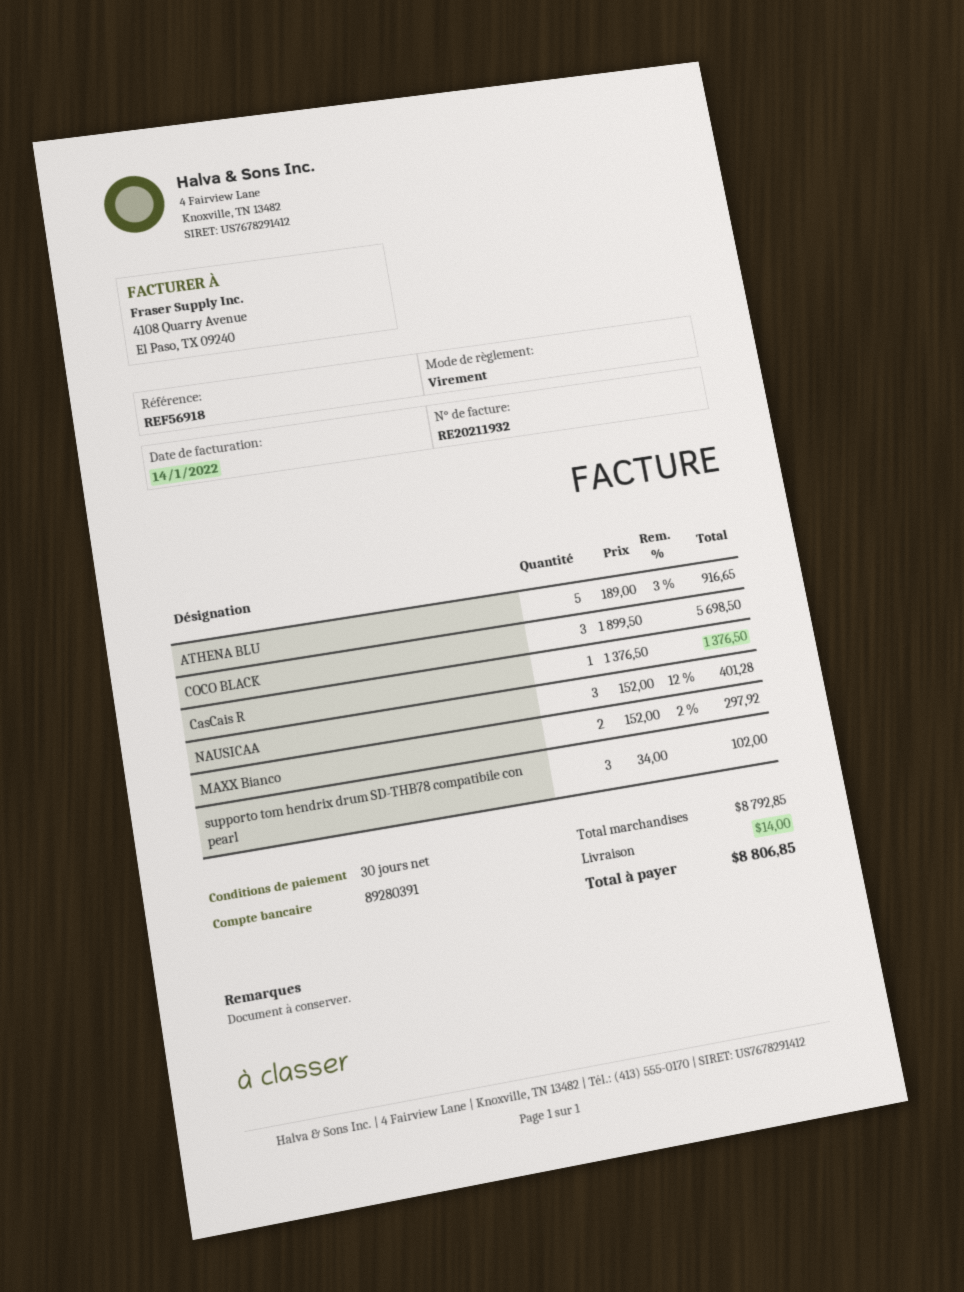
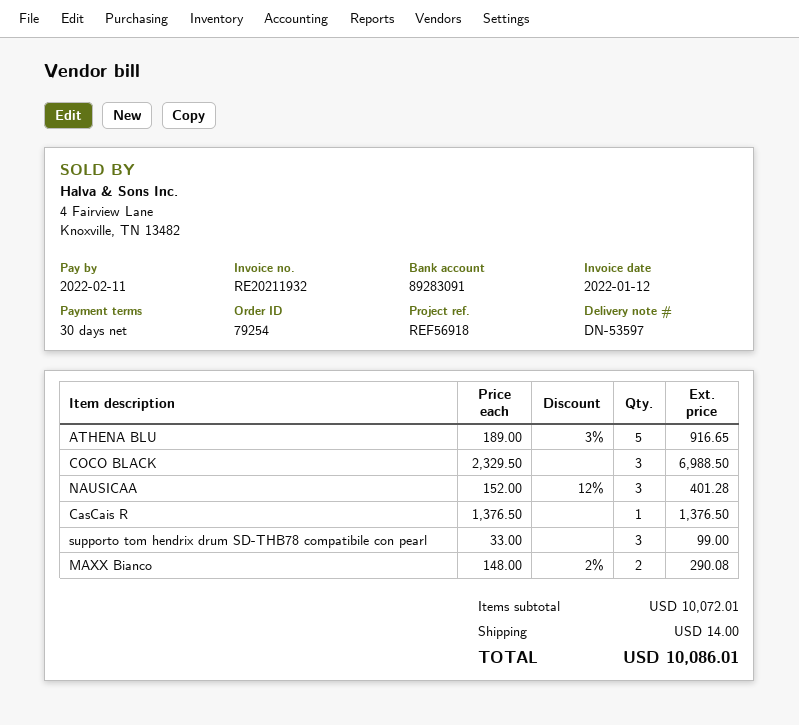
invoice date: 2022-01-14 -> 2022-01-12
bank account: 89280391 -> 89283091
COCO BLACK: 3 x 1899.50 = 5698.50 -> 3 x 2329.50 = 6988.50
MAXX Bianco: 2 x 152.00 - 2% = 297.92 -> 2 x 148.00 - 2% = 290.08
supporto tom hendrix drum SD-THB78 compatibile con pearl: 3 x 34.00 = 102.00 -> 3 x 33.00 = 99.00
subtotal: 8792.85 -> 10072.01
total: 8806.85 -> 10086.01

